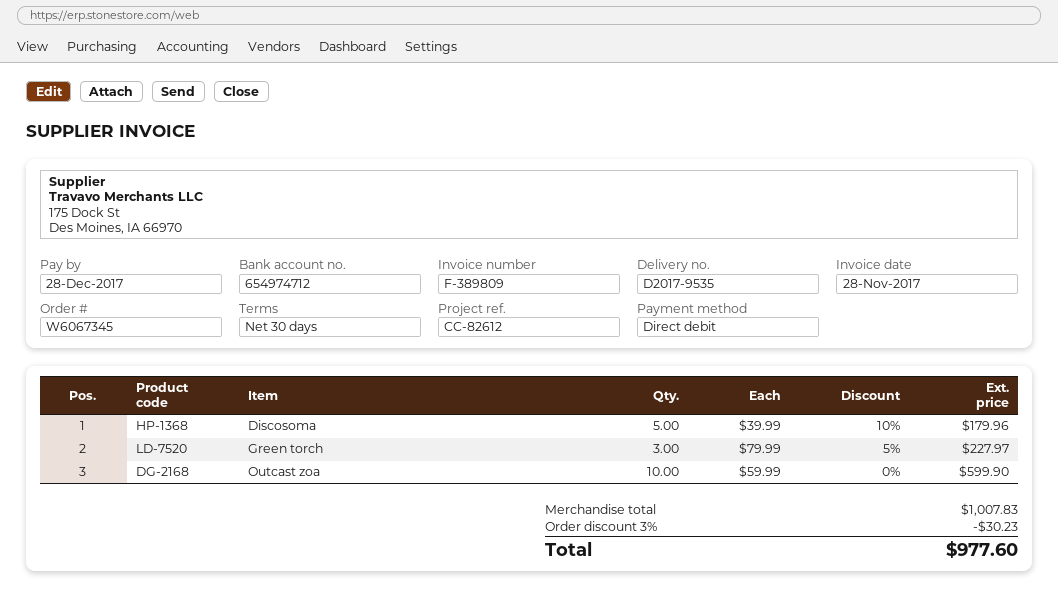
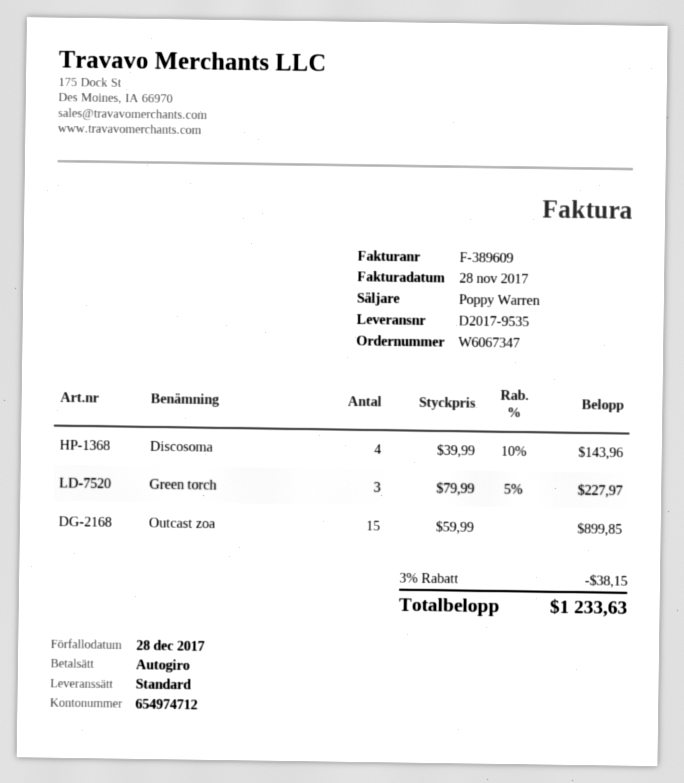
order number: W6067345 -> W6067347
invoice number: F-389809 -> F-389609
Discosoma: 5 x 39.99 - 10% = 179.96 -> 4 x 39.99 - 10% = 143.96
Outcast zoa: 10 x 59.99 = 599.90 -> 15 x 59.99 = 899.85
discount: 3% = 30.23 -> 3% = 38.15
total: 977.60 -> 1233.63

